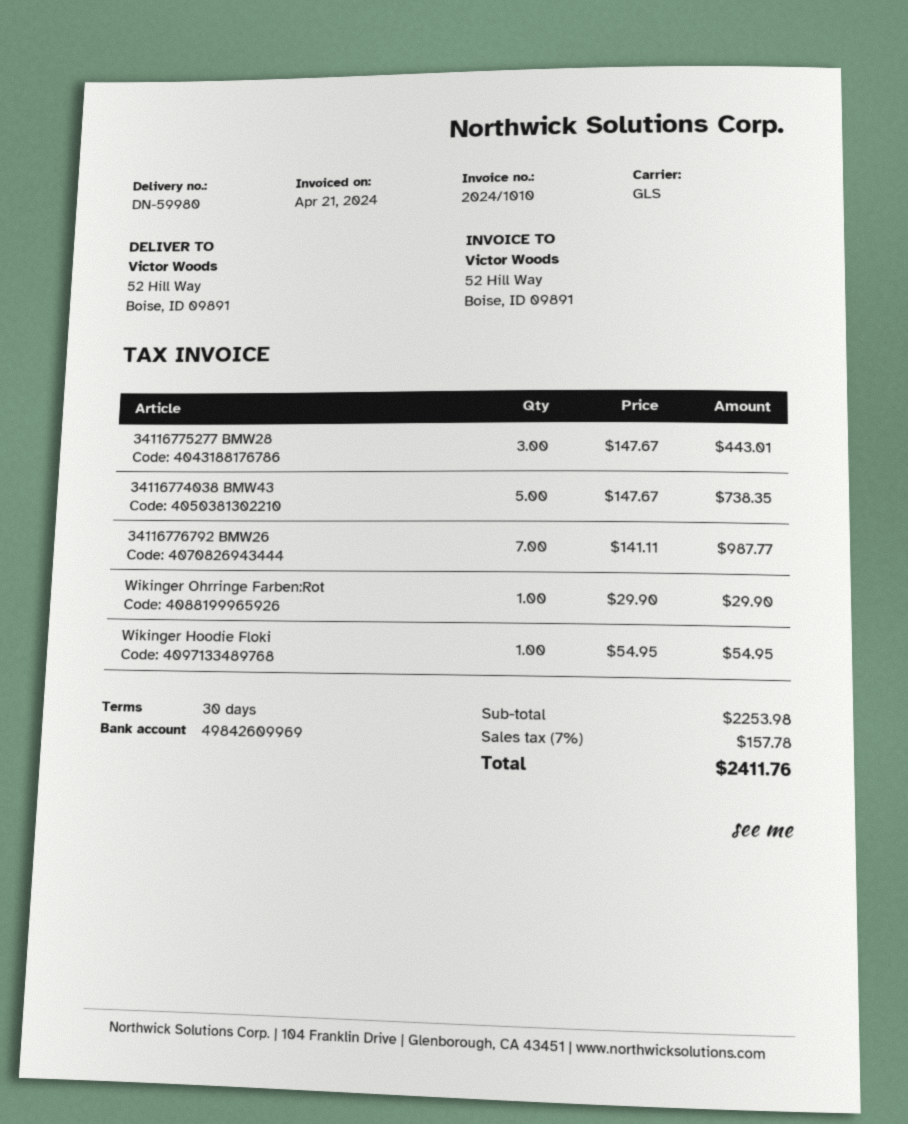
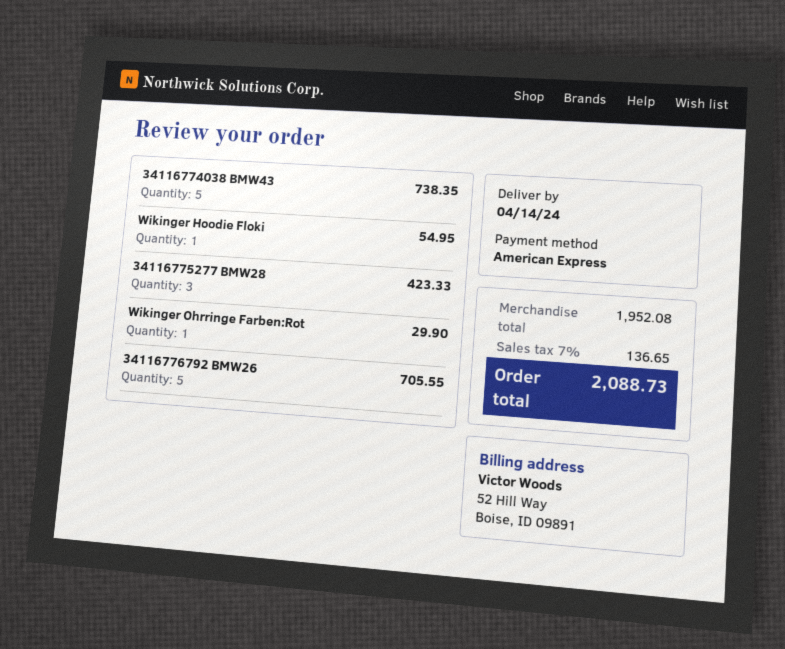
34116775277 BMW28: 3 for 443.01 -> 3 for 423.33
34116776792 BMW26: 7 for 987.77 -> 5 for 705.55
subtotal: 2253.98 -> 1952.08
tax: 7% = 157.78 -> 7% = 136.65
total: 2411.76 -> 2088.73

